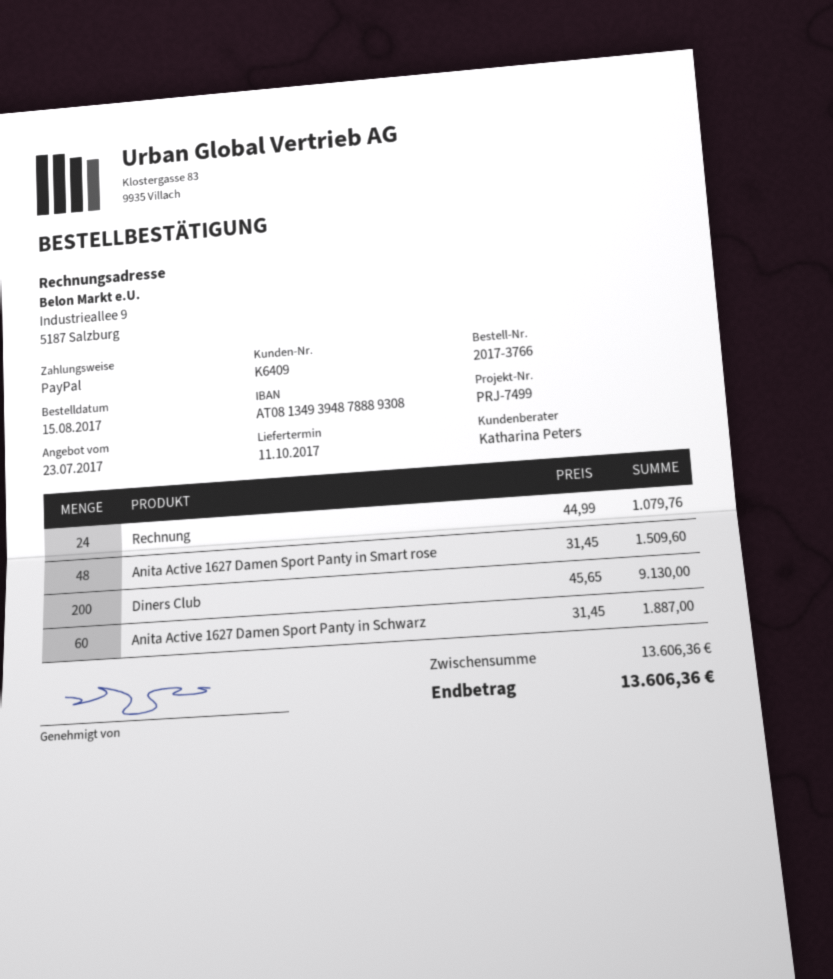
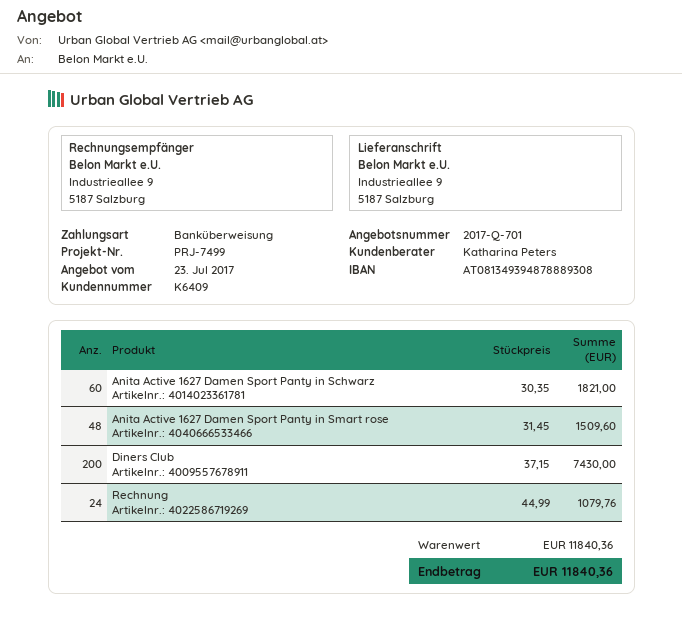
payment method: PayPal -> bank transfer
Diners Club: 200 x 45.65 = 9130.00 -> 200 x 37.15 = 7430.00
Anita Active 1627 Damen Sport Panty in Schwarz: 60 x 31.45 = 1887.00 -> 60 x 30.35 = 1821.00
subtotal: 13606.36 -> 11840.36
total: 13606.36 -> 11840.36

